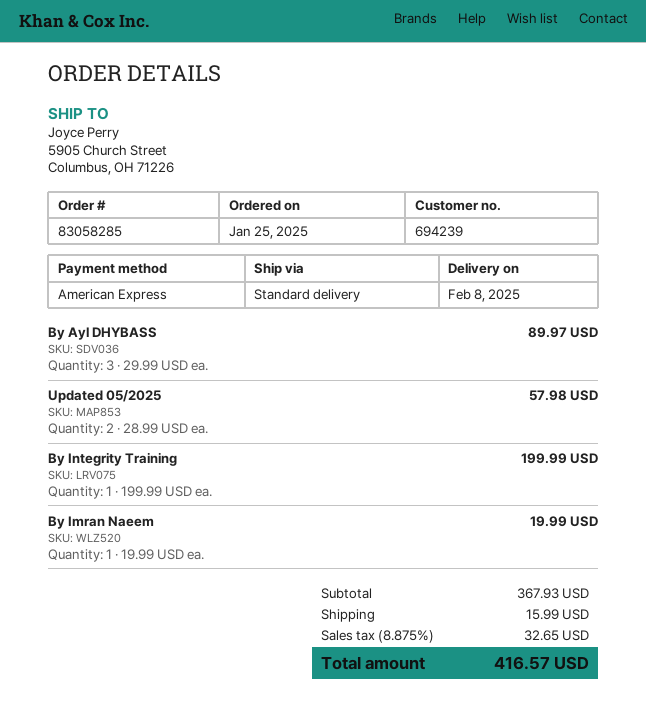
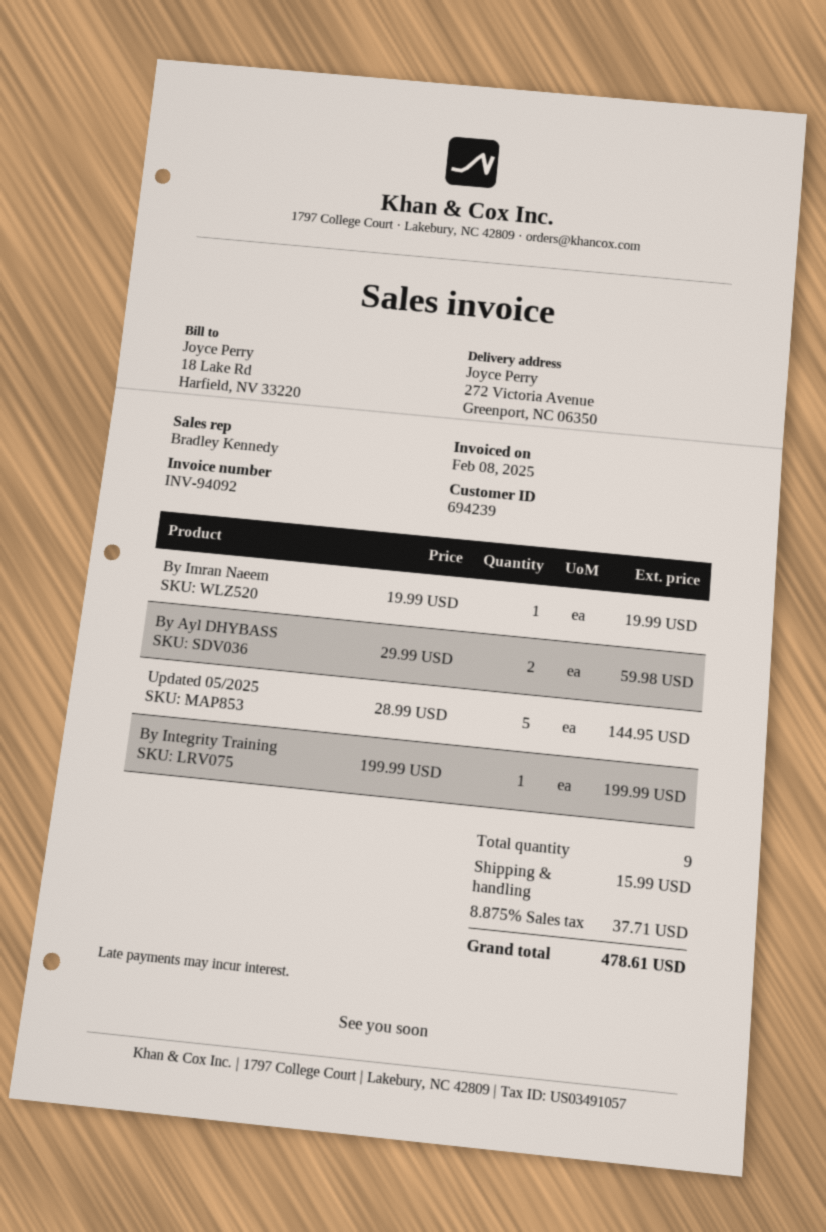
ship to: 5905 Church Street, Columbus, OH 71226 -> 272 Victoria Avenue, Greenport, NC 06350
By Ayl DHYBASS: 3 x 29.99 = 89.97 -> 2 x 29.99 = 59.98
Updated 05/2025: 2 x 28.99 = 57.98 -> 5 x 28.99 = 144.95
tax: 8.875% = 32.65 -> 8.875% = 37.71
total: 416.57 -> 478.61

